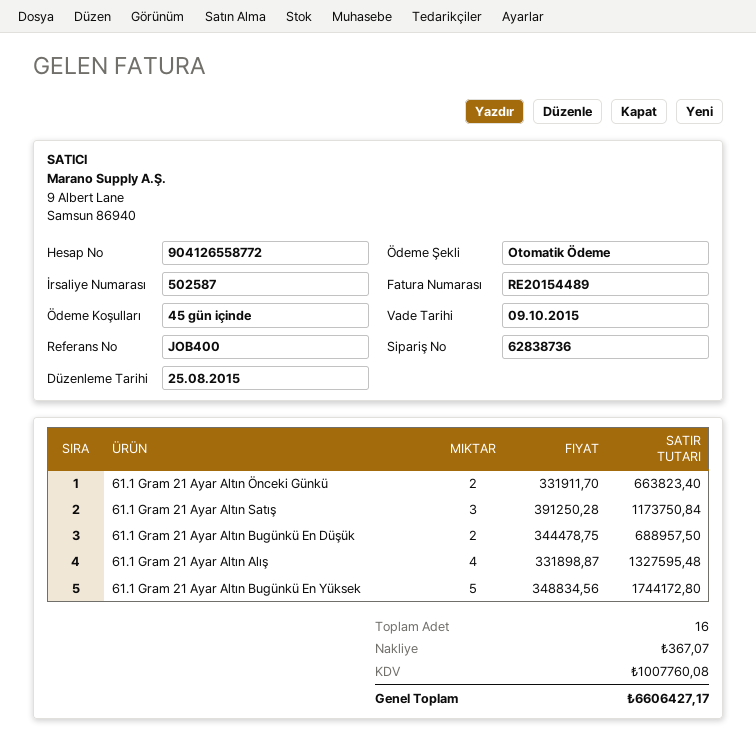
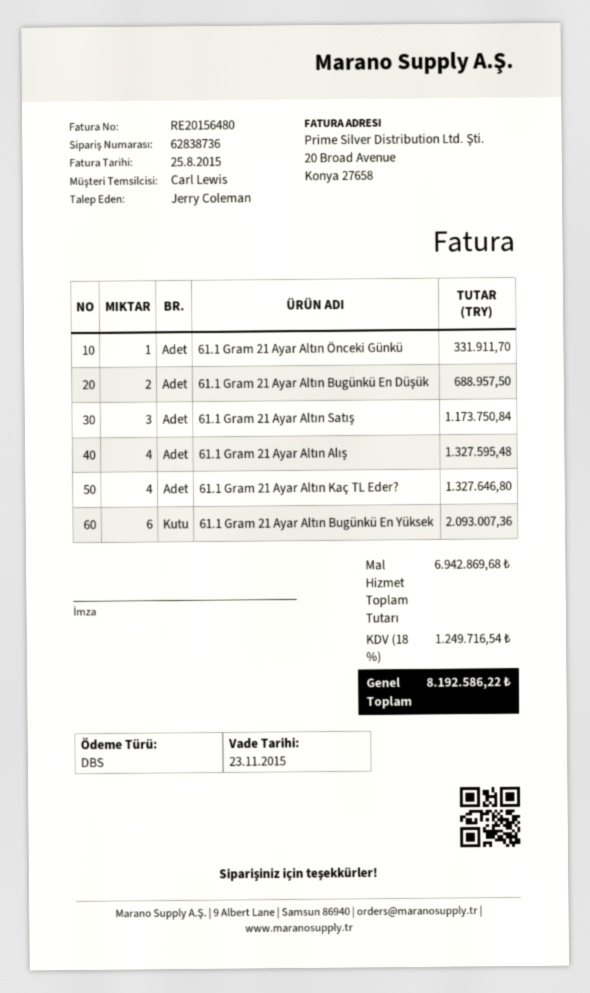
invoice number: RE20154489 -> RE20156480
due date: 2015-10-09 -> 2015-11-23
61.1 Gram 21 Ayar Altın Önceki Günkü: 2 for 663823.40 -> 1 for 331911.70
61.1 Gram 21 Ayar Altın Bugünkü En Yüksek: 5 for 1744172.80 -> 6 for 2093007.36
61.1 Gram 21 Ayar Altın Kaç TL Eder?: none -> 4 for 1327646.80
shipping: 367.07 -> none
tax: 1007760.08 -> 1249716.54
total: 6606427.17 -> 8192586.22

